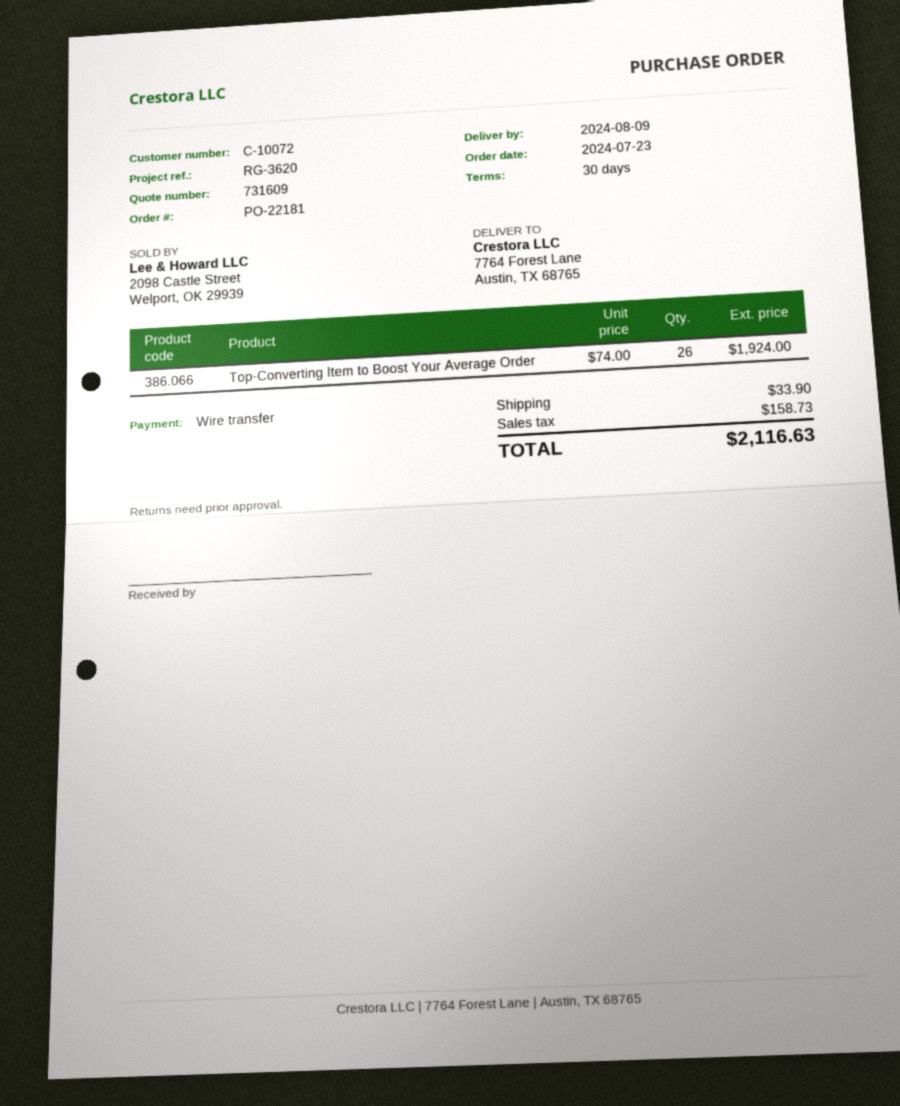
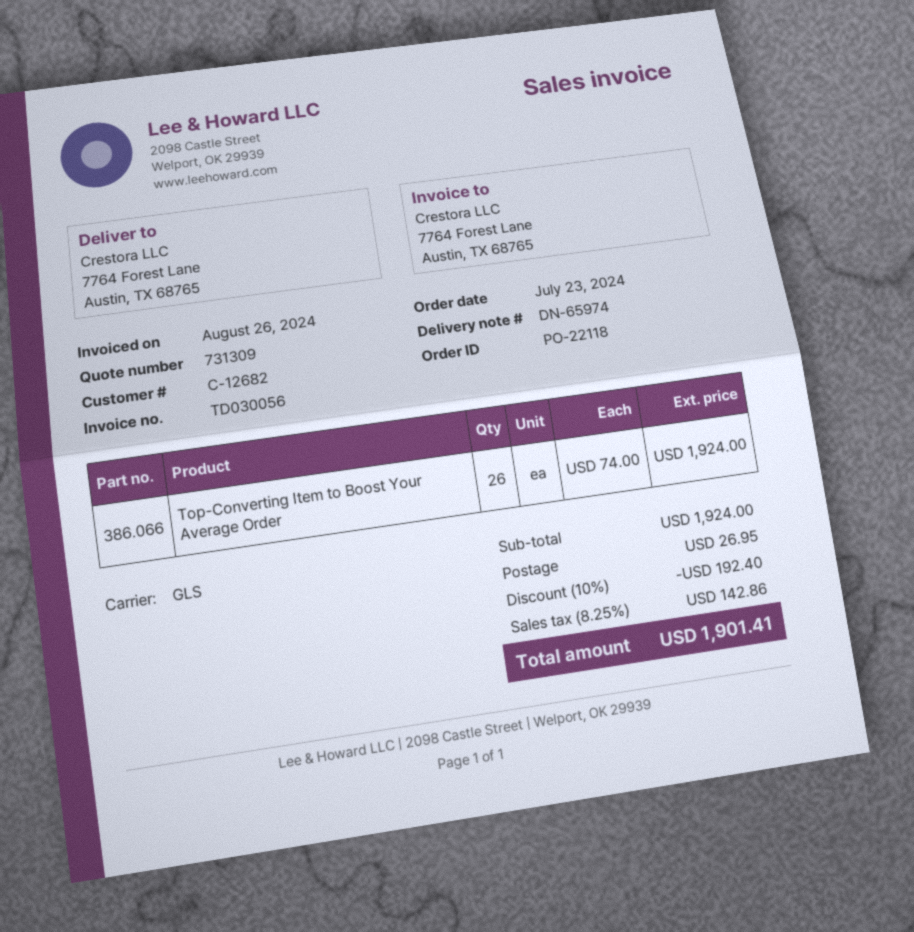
quote number: 731609 -> 731309
order number: PO-22181 -> PO-22118
customer number: C-10072 -> C-12682
discount: none -> 10% = 192.40
shipping: 33.90 -> 26.95
tax: 158.73 -> 142.86
total: 2116.63 -> 1901.41

